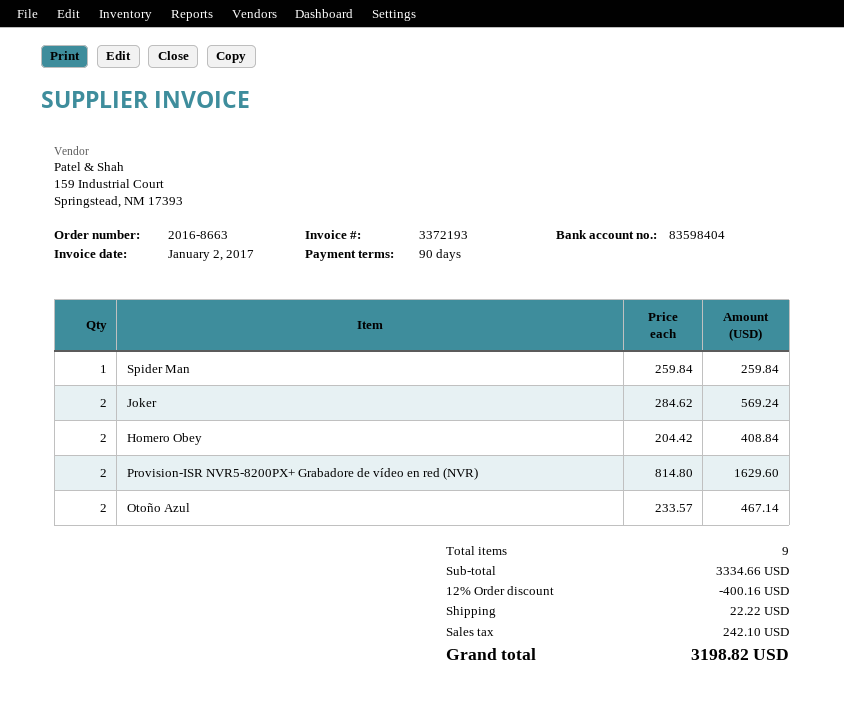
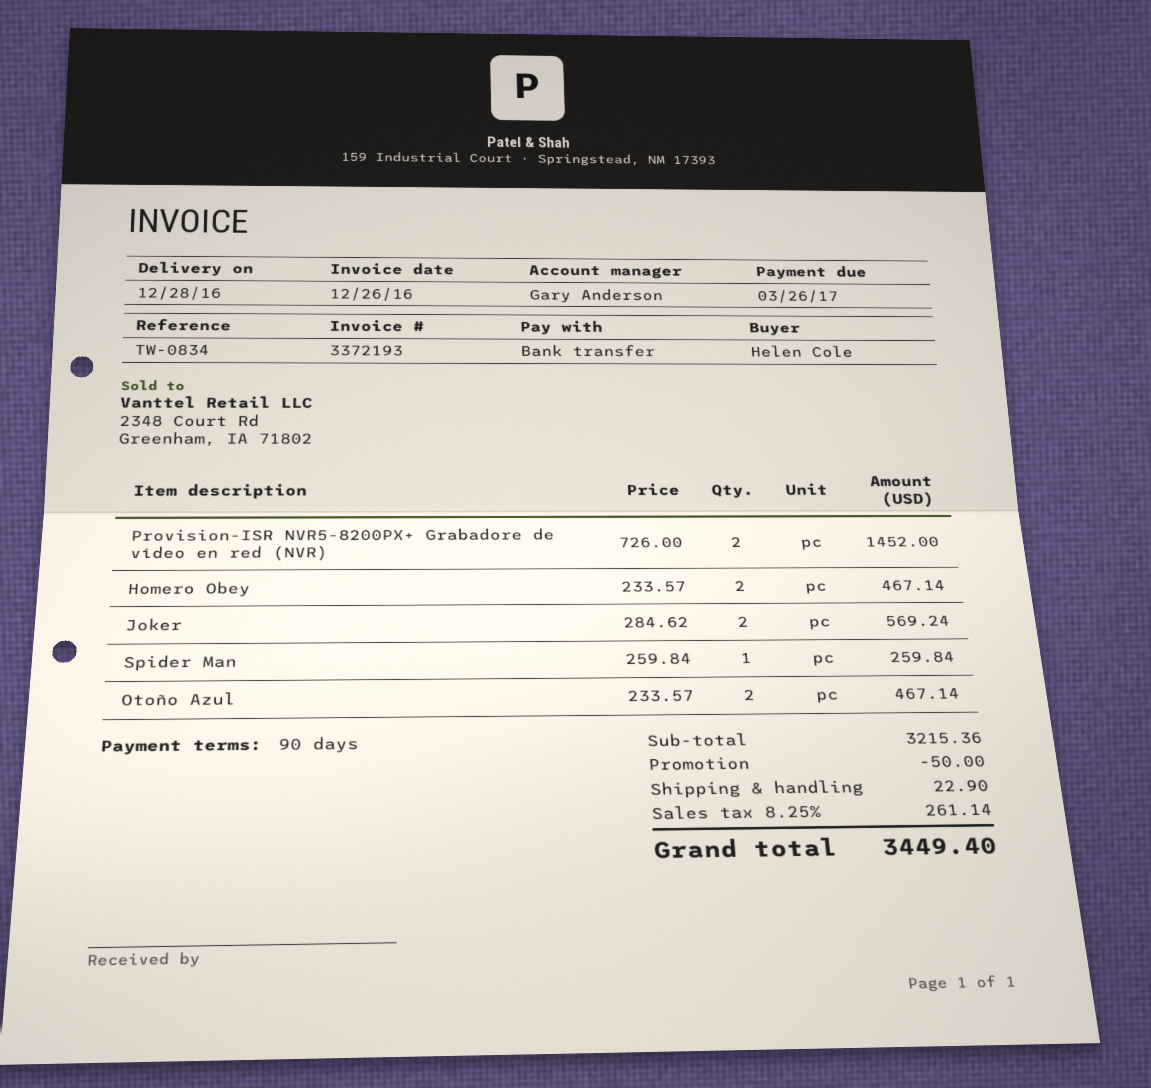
invoice date: 2017-01-02 -> 2016-12-26
Homero Obey: 2 x 204.42 = 408.84 -> 2 x 233.57 = 467.14
Provision-ISR NVR5-8200PX+ Grabadore de vídeo en red (NVR): 2 x 814.80 = 1629.60 -> 2 x 726.00 = 1452.00
subtotal: 3334.66 -> 3215.36
discount: 400.16 -> 50.00
shipping: 22.22 -> 22.90
tax: 242.10 -> 261.14
total: 3198.82 -> 3449.40

